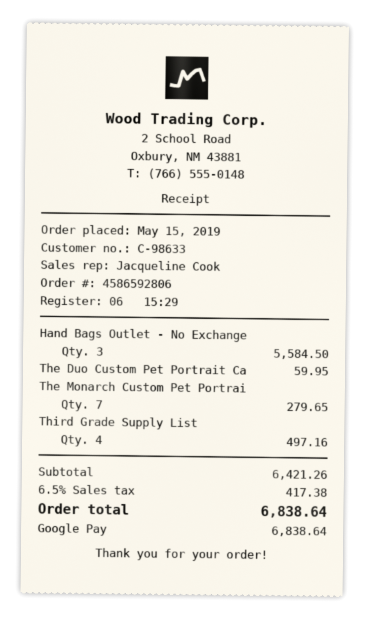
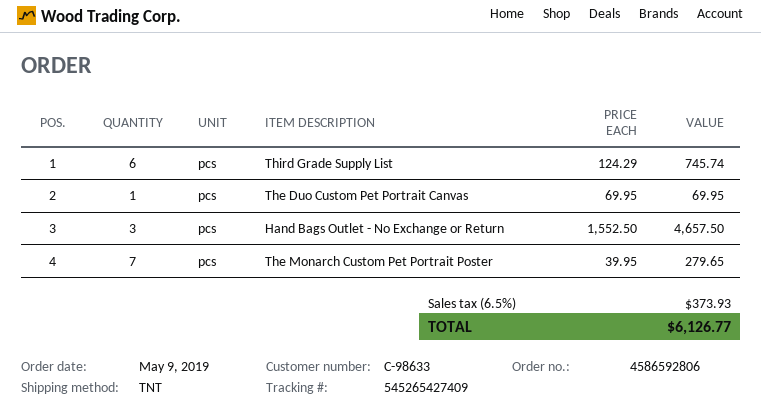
order date: 2019-05-15 -> 2019-05-09
Hand Bags Outlet - No Exchange: 3 for 5584.50 -> 3 for 4657.50
The Duo Custom Pet Portrait Ca: 1 for 59.95 -> 1 for 69.95
Third Grade Supply List: 4 for 497.16 -> 6 for 745.74
tax: 6.5% = 417.38 -> 6.5% = 373.93
total: 6838.64 -> 6126.77

